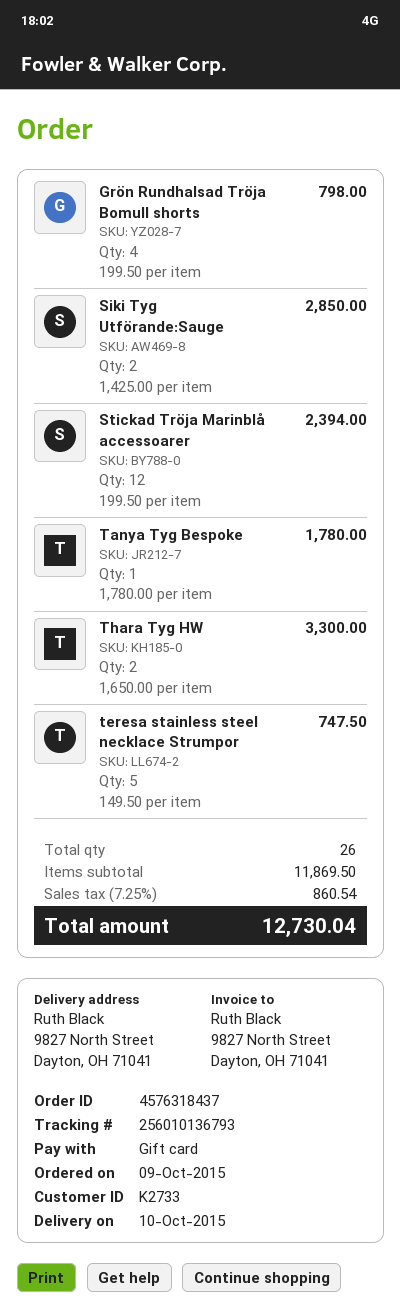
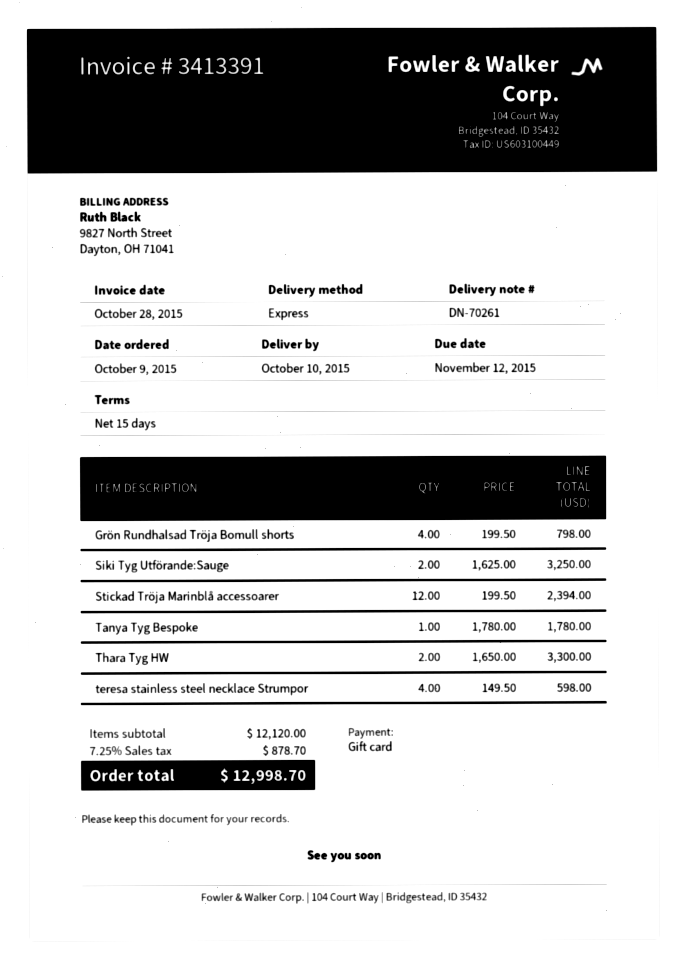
Siki Tyg Utförande:Sauge: 2 x 1425.00 = 2850.00 -> 2 x 1625.00 = 3250.00
teresa stainless steel necklace Strumpor: 5 x 149.50 = 747.50 -> 4 x 149.50 = 598.00
subtotal: 11869.50 -> 12120.00
tax: 7.25% = 860.54 -> 7.25% = 878.70
total: 12730.04 -> 12998.70

